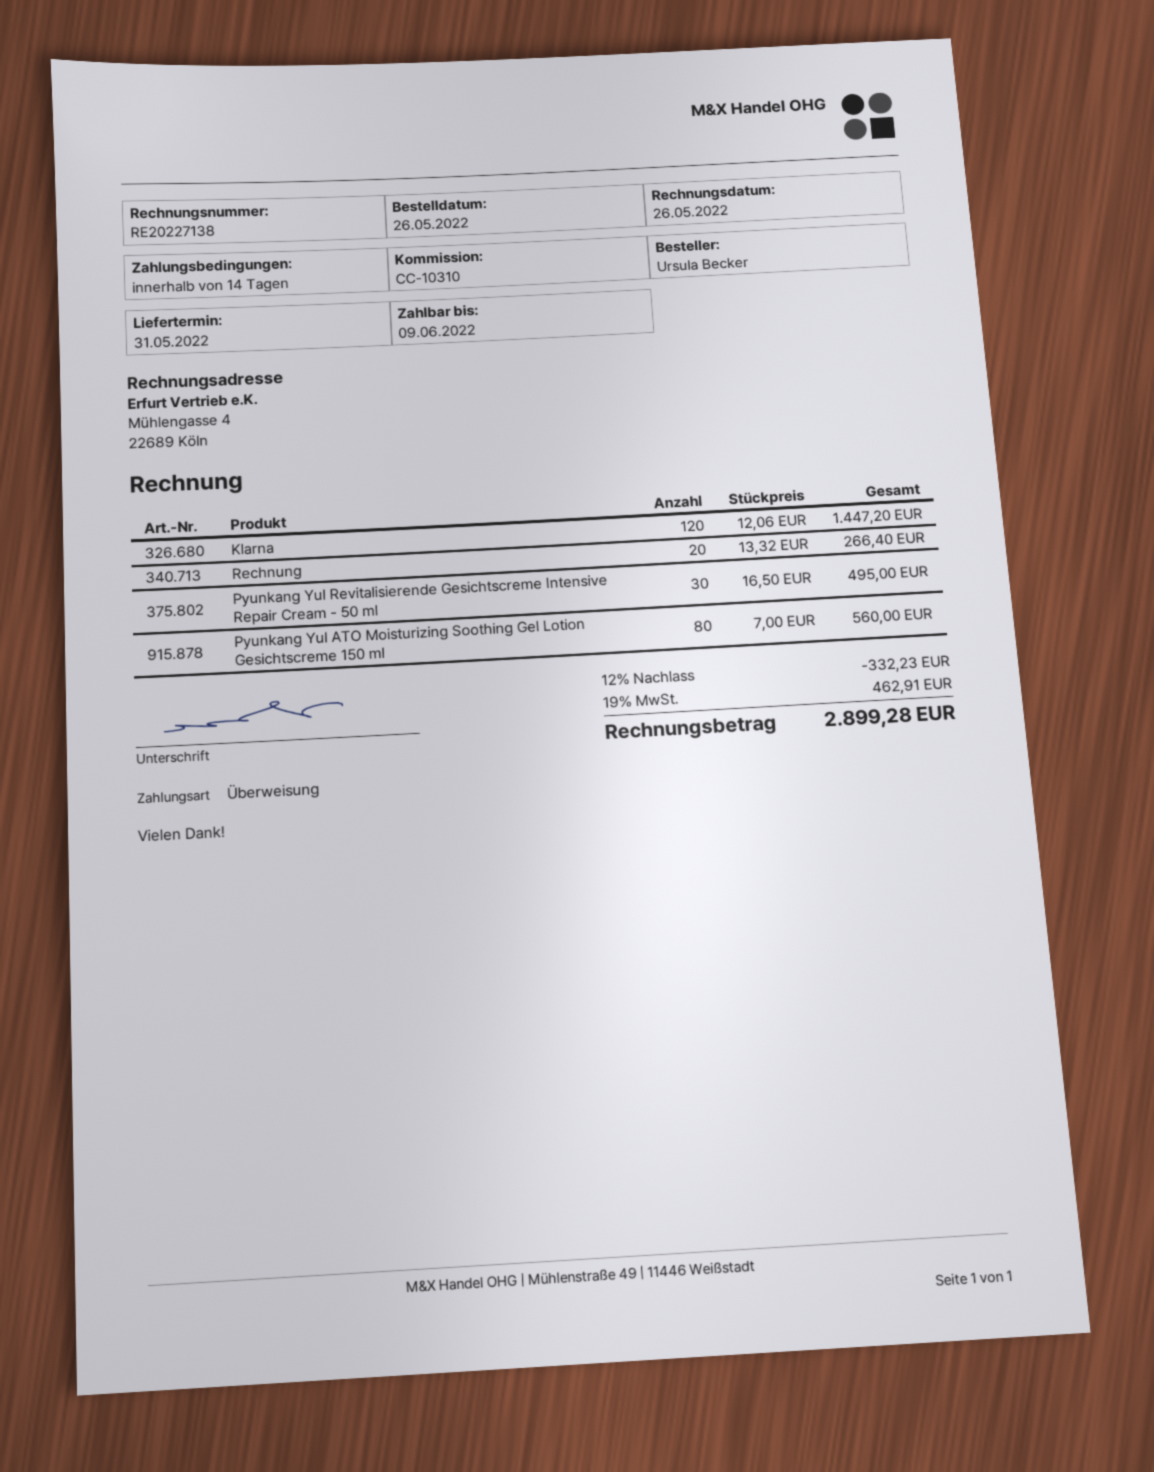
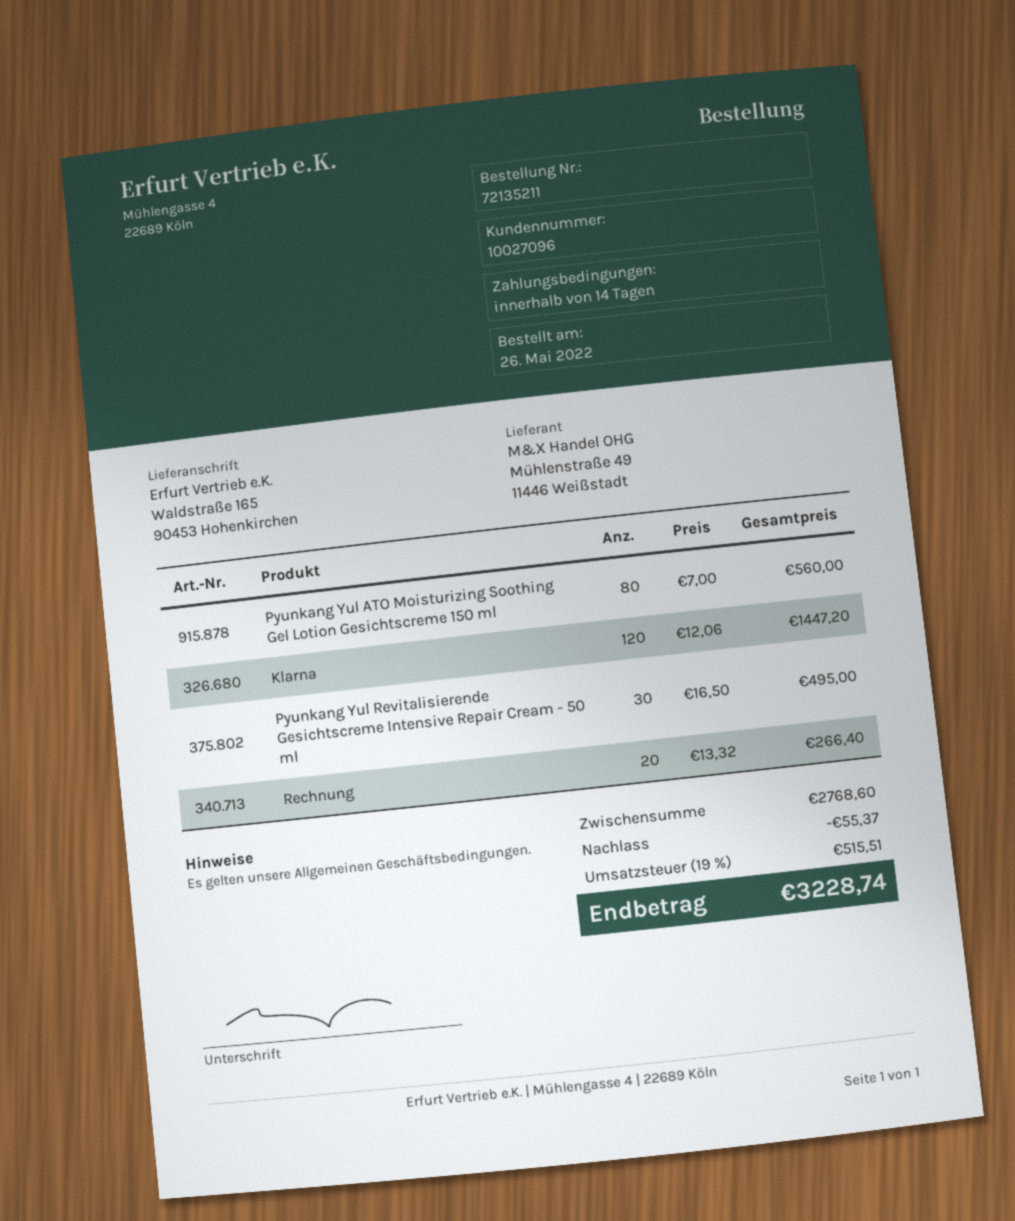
discount: 332.23 -> 55.37
tax: 19% = 462.91 -> 19% = 515.51
total: 2899.28 -> 3228.74

